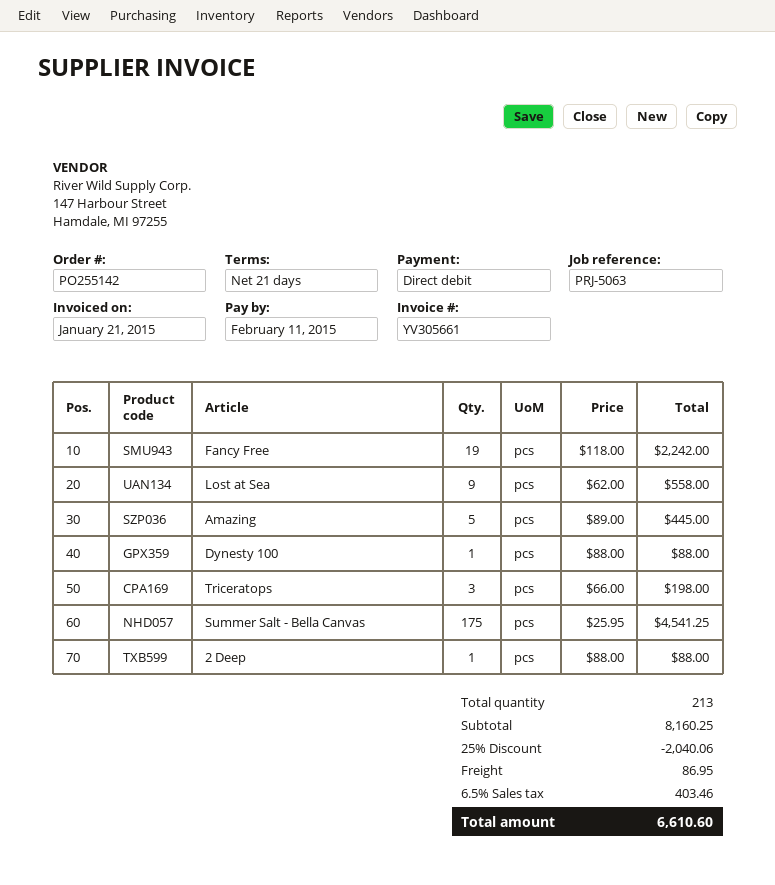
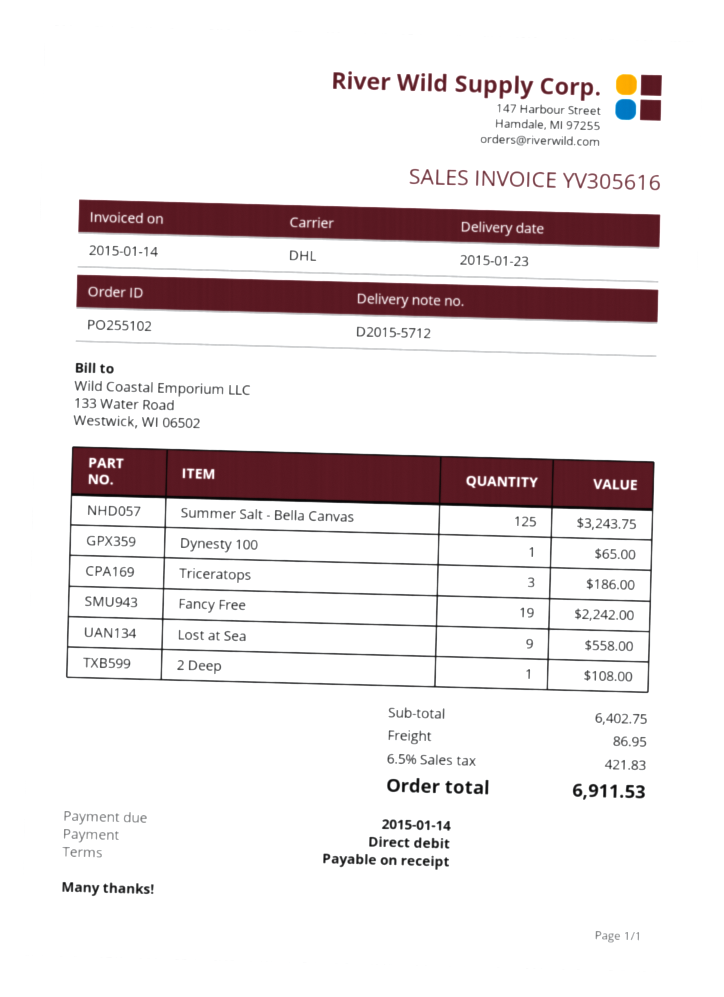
order number: PO255142 -> PO255102
invoice number: YV305661 -> YV305616
invoice date: 2015-01-21 -> 2015-01-14
payment terms: 21 days -> on receipt
due date: 2015-02-11 -> 2015-01-14
Amazing: 5 for 445.00 -> none
Dynesty 100: 1 for 88.00 -> 1 for 65.00
Triceratops: 3 for 198.00 -> 3 for 186.00
Summer Salt - Bella Canvas: 175 for 4541.25 -> 125 for 3243.75
2 Deep: 1 for 88.00 -> 1 for 108.00
subtotal: 8160.25 -> 6402.75
discount: 25% = 2040.06 -> none
tax: 6.5% = 403.46 -> 6.5% = 421.83
total: 6610.60 -> 6911.53

